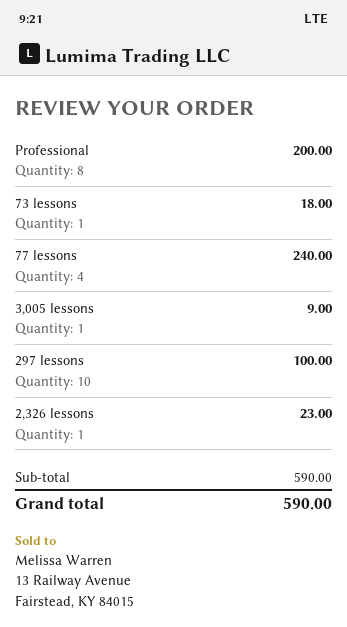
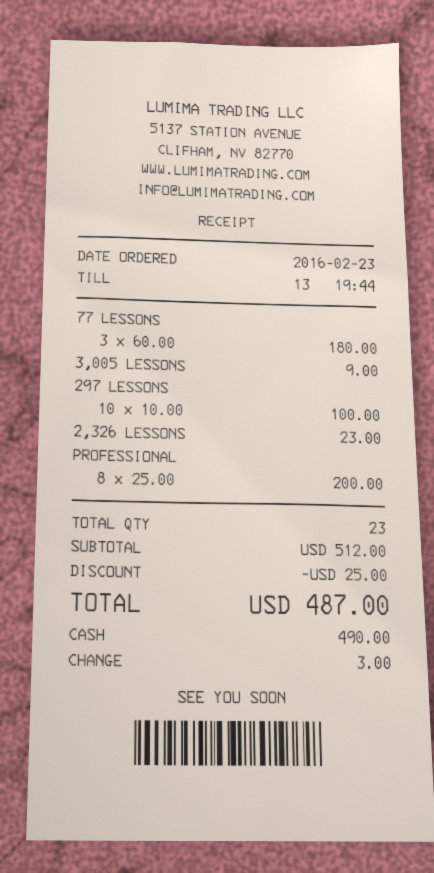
73 lessons: 1 for 18.00 -> none
77 lessons: 4 for 240.00 -> 3 for 180.00
subtotal: 590.00 -> 512.00
discount: none -> 25.00
total: 590.00 -> 487.00

